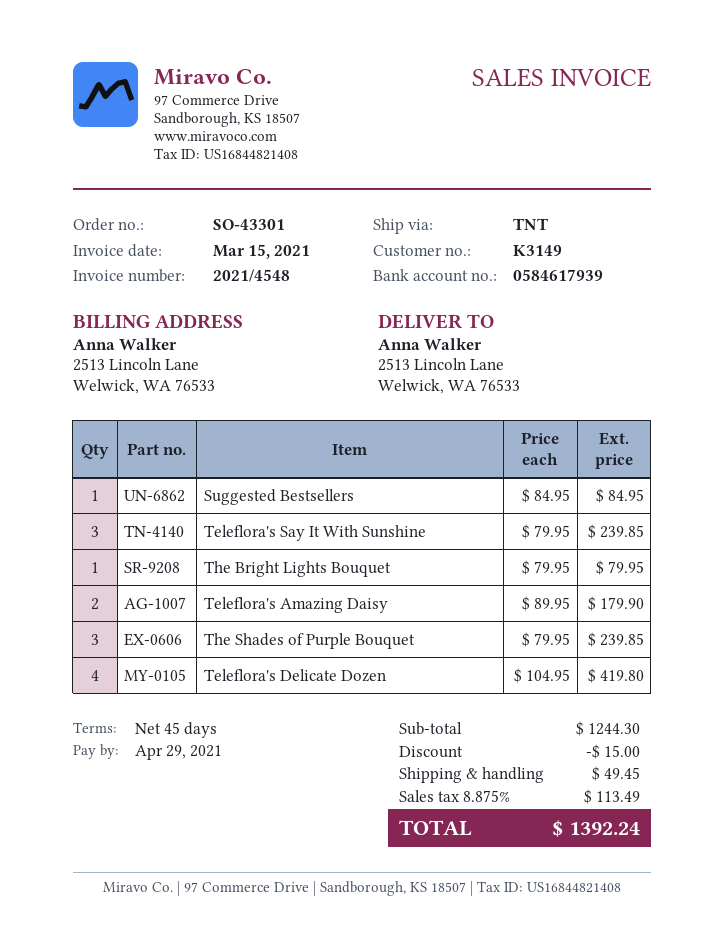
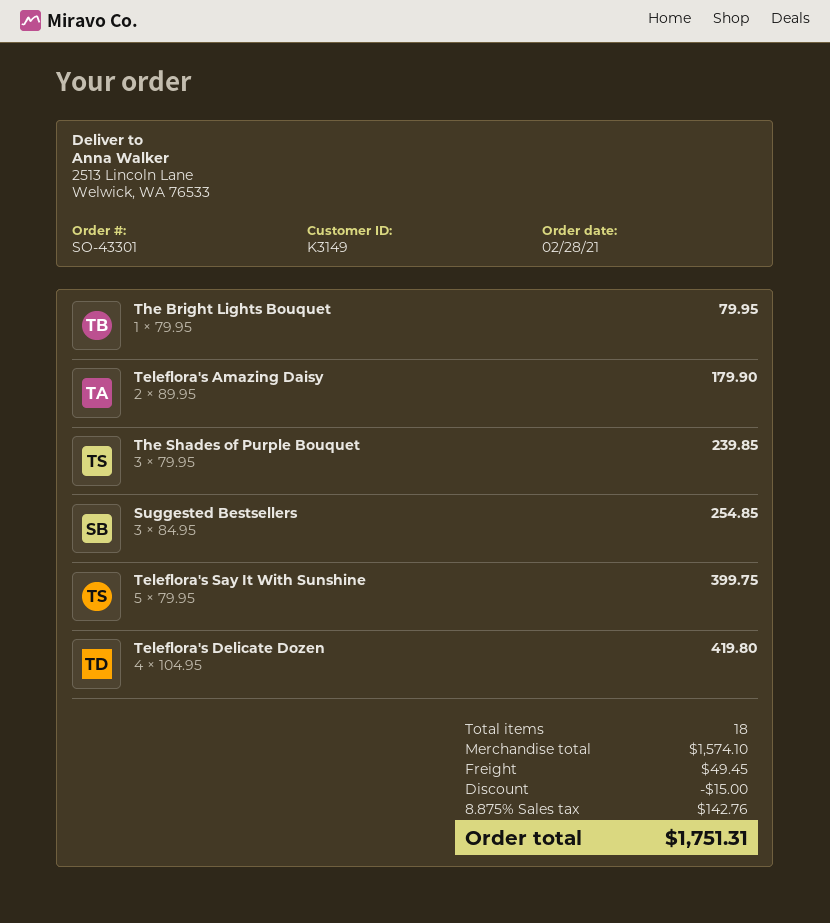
Suggested Bestsellers: 1 x 84.95 = 84.95 -> 3 x 84.95 = 254.85
Teleflora's Say It With Sunshine: 3 x 79.95 = 239.85 -> 5 x 79.95 = 399.75
subtotal: 1244.30 -> 1574.10
tax: 8.875% = 113.49 -> 8.875% = 142.76
total: 1392.24 -> 1751.31

